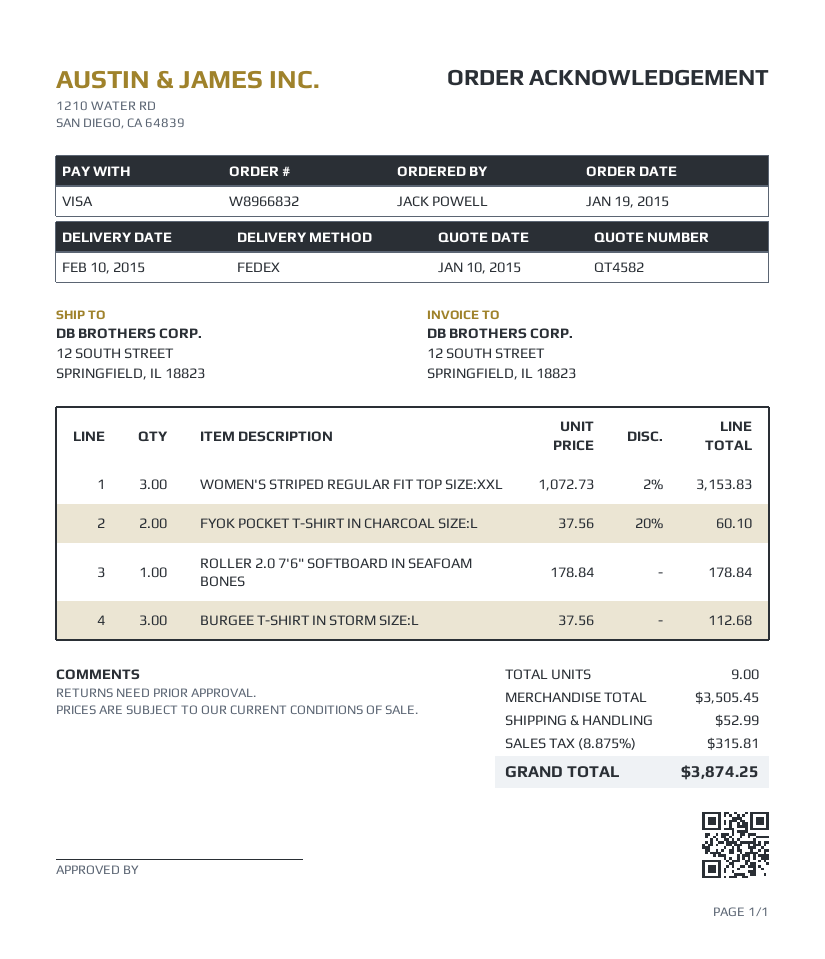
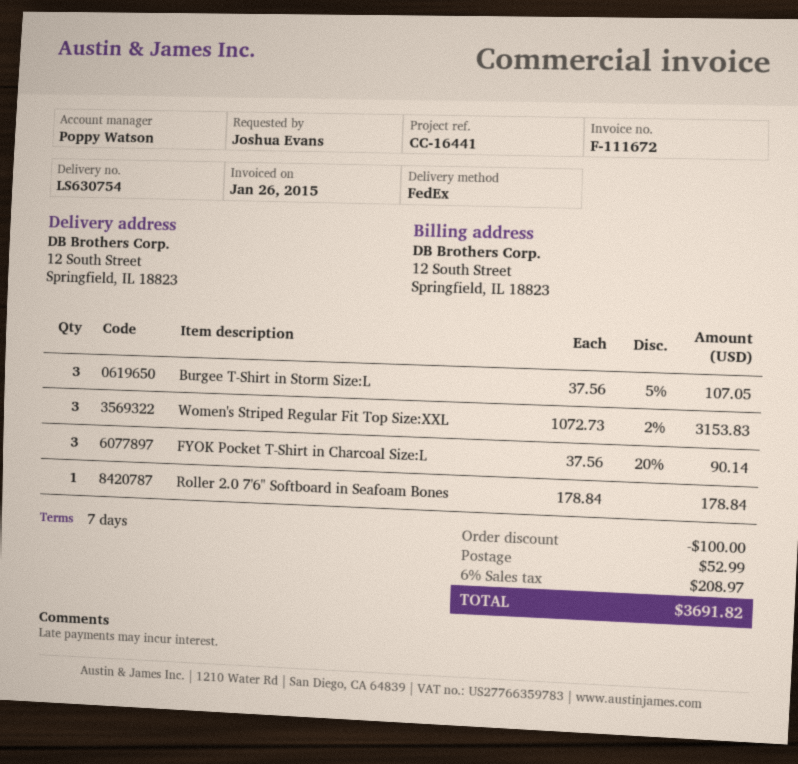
ordered by: JACK POWELL -> Joshua Evans
FYOK POCKET T-SHIRT IN CHARCOAL SIZE:L: 2 x 37.56 - 20% = 60.10 -> 3 x 37.56 - 20% = 90.14
BURGEE T-SHIRT IN STORM SIZE:L: 3 x 37.56 = 112.68 -> 3 x 37.56 - 5% = 107.05
discount: none -> 100.00
tax: 8.875% = 315.81 -> 6% = 208.97
total: 3874.25 -> 3691.82

